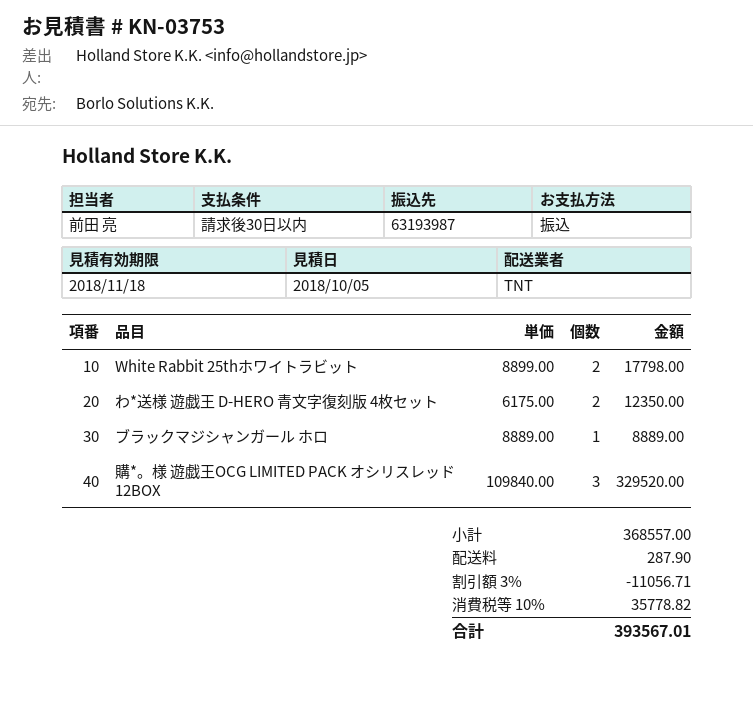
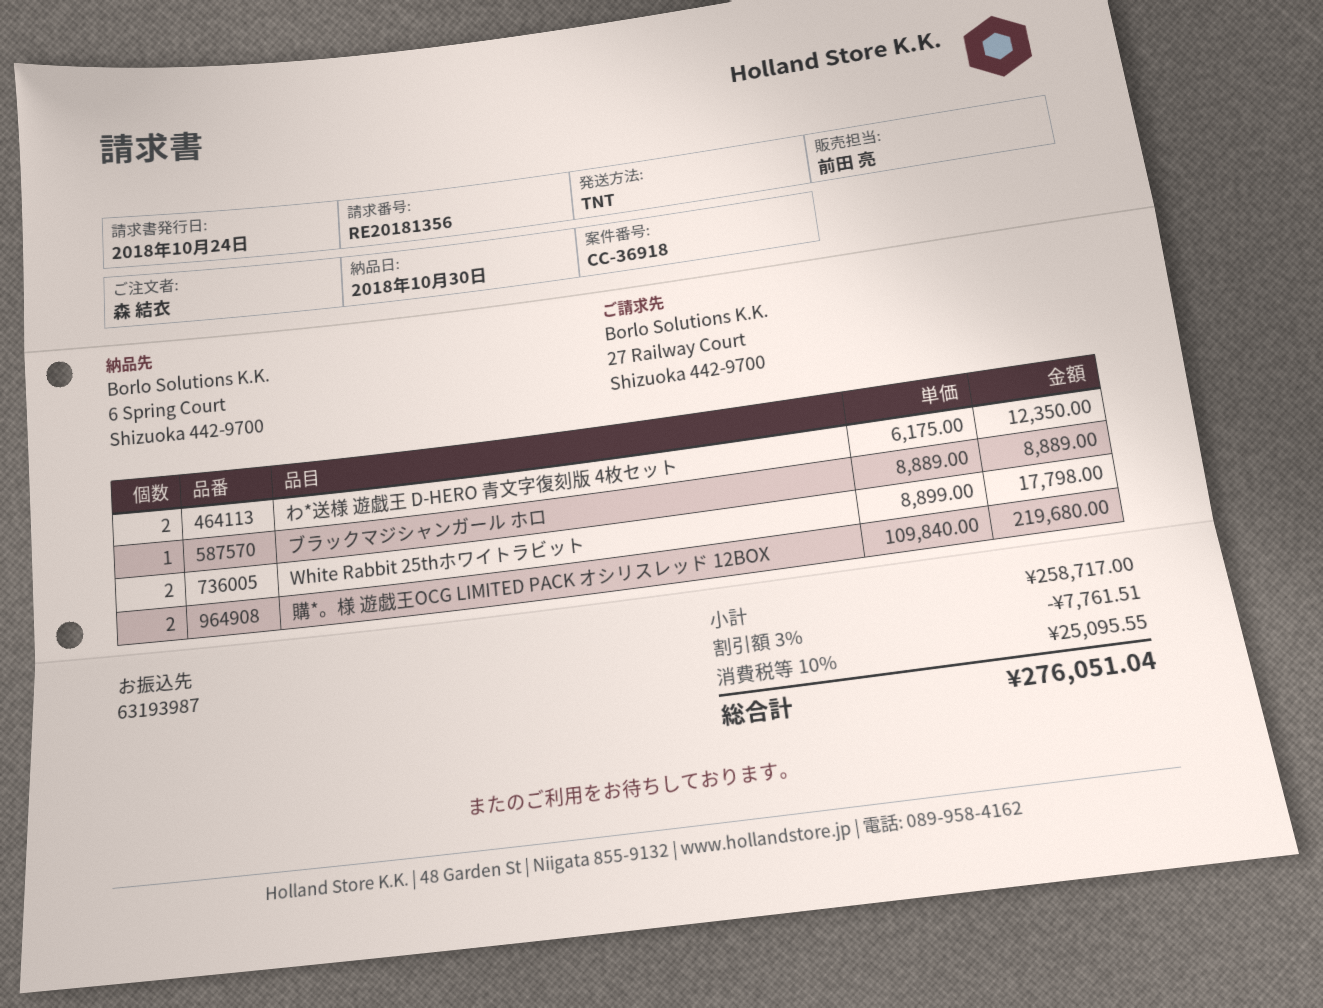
購*。様 遊戯王OCG LIMITED PACK オシリスレッド 12BOX: 3 x 109840.00 = 329520.00 -> 2 x 109840.00 = 219680.00
subtotal: 368557.00 -> 258717.00
discount: 3% = 11056.71 -> 3% = 7761.51
shipping: 287.90 -> none
tax: 10% = 35778.82 -> 10% = 25095.55
total: 393567.01 -> 276051.04

